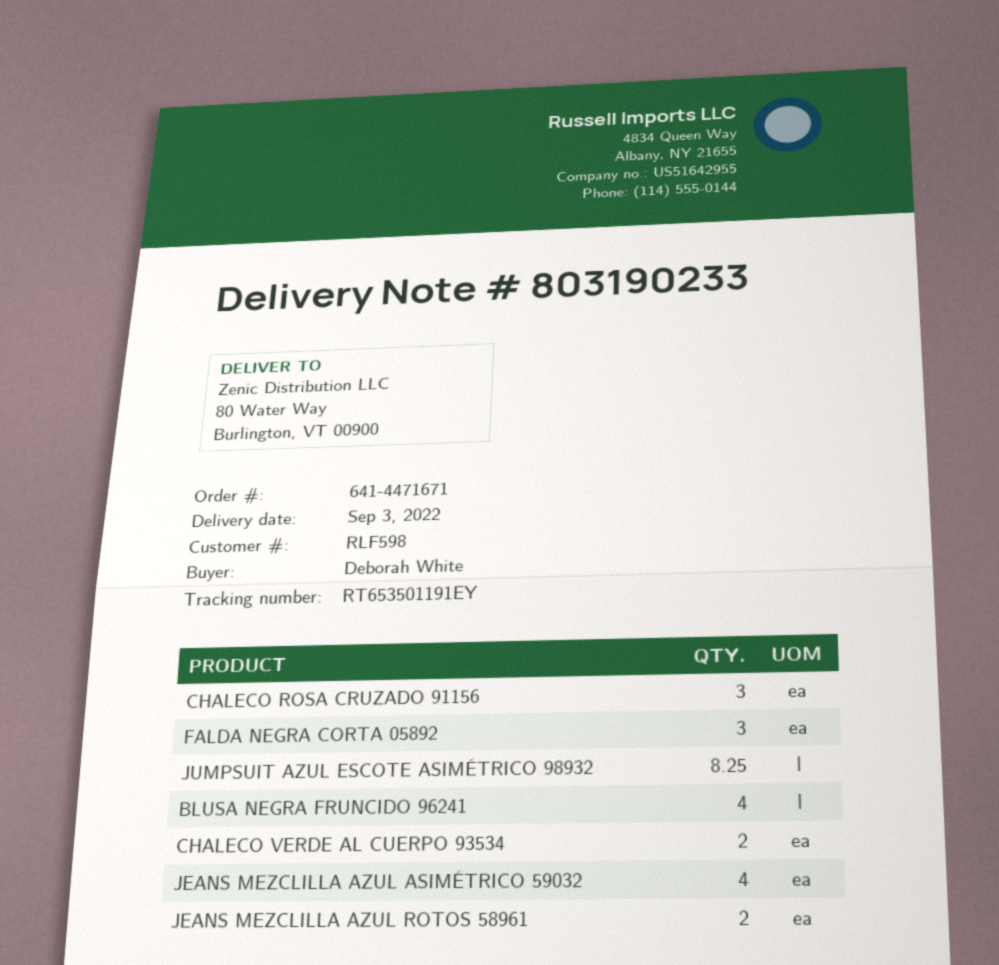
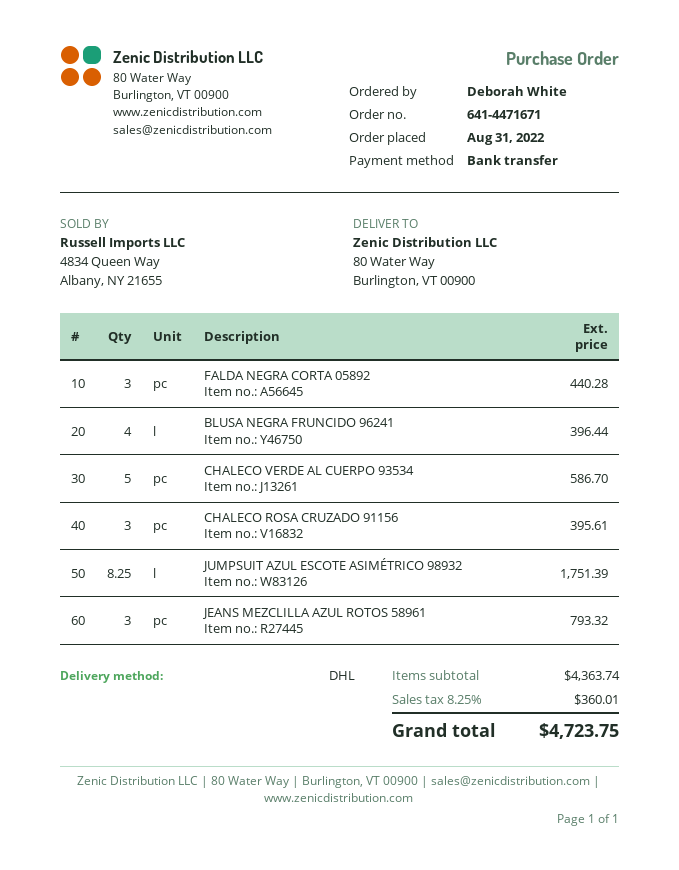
CHALECO VERDE AL CUERPO 93534: 2 -> 5
JEANS MEZCLILLA AZUL ASIMÉTRICO 59032: 4 -> none
JEANS MEZCLILLA AZUL ROTOS 58961: 2 -> 3

